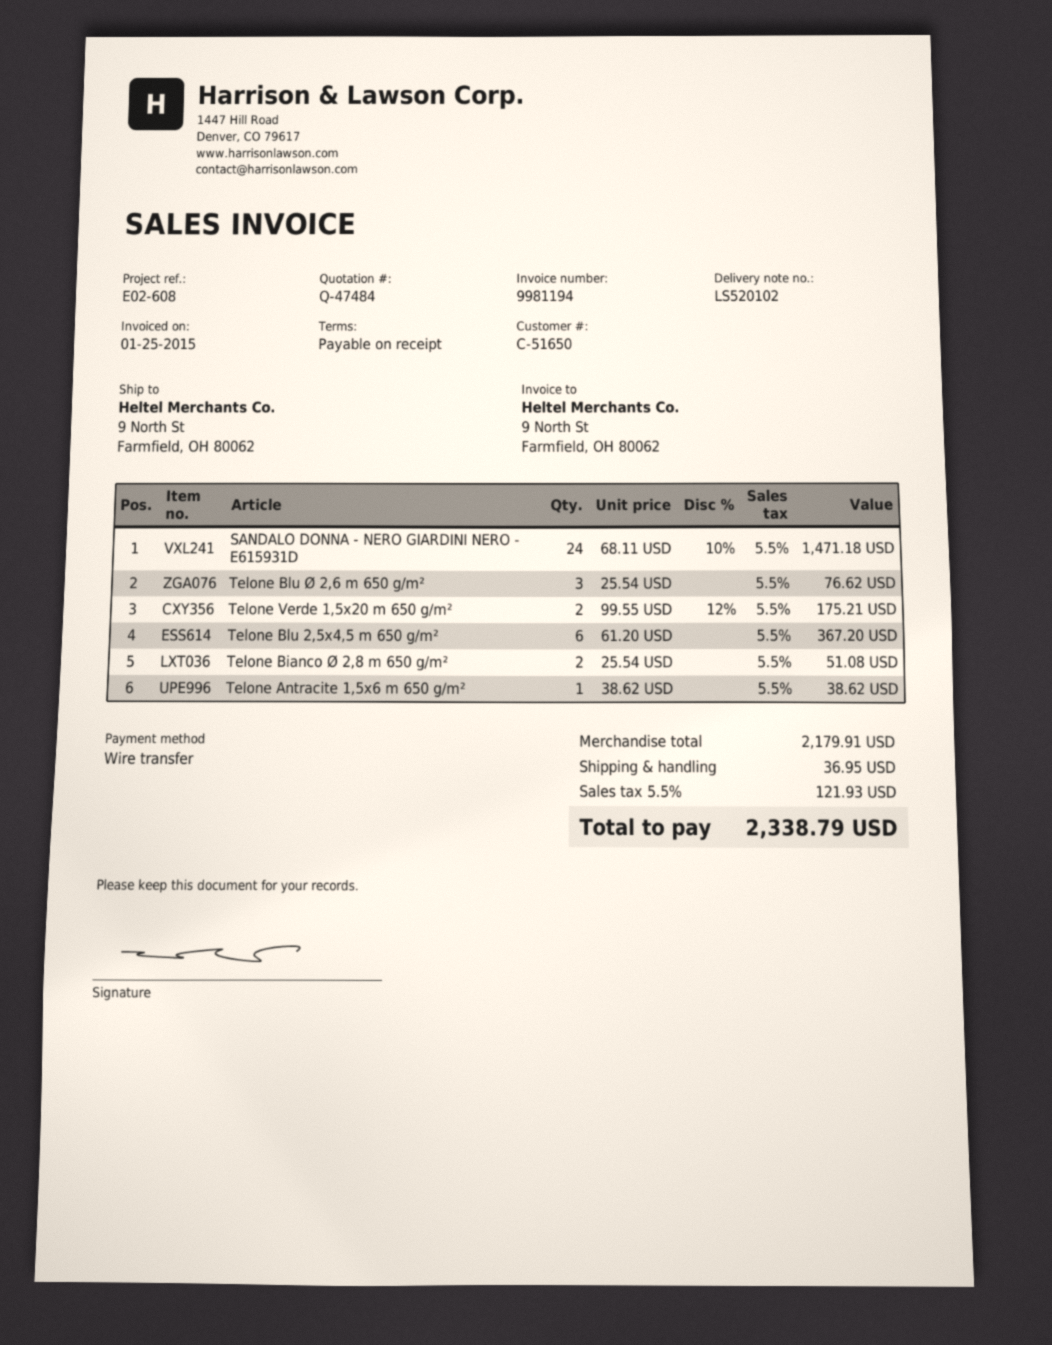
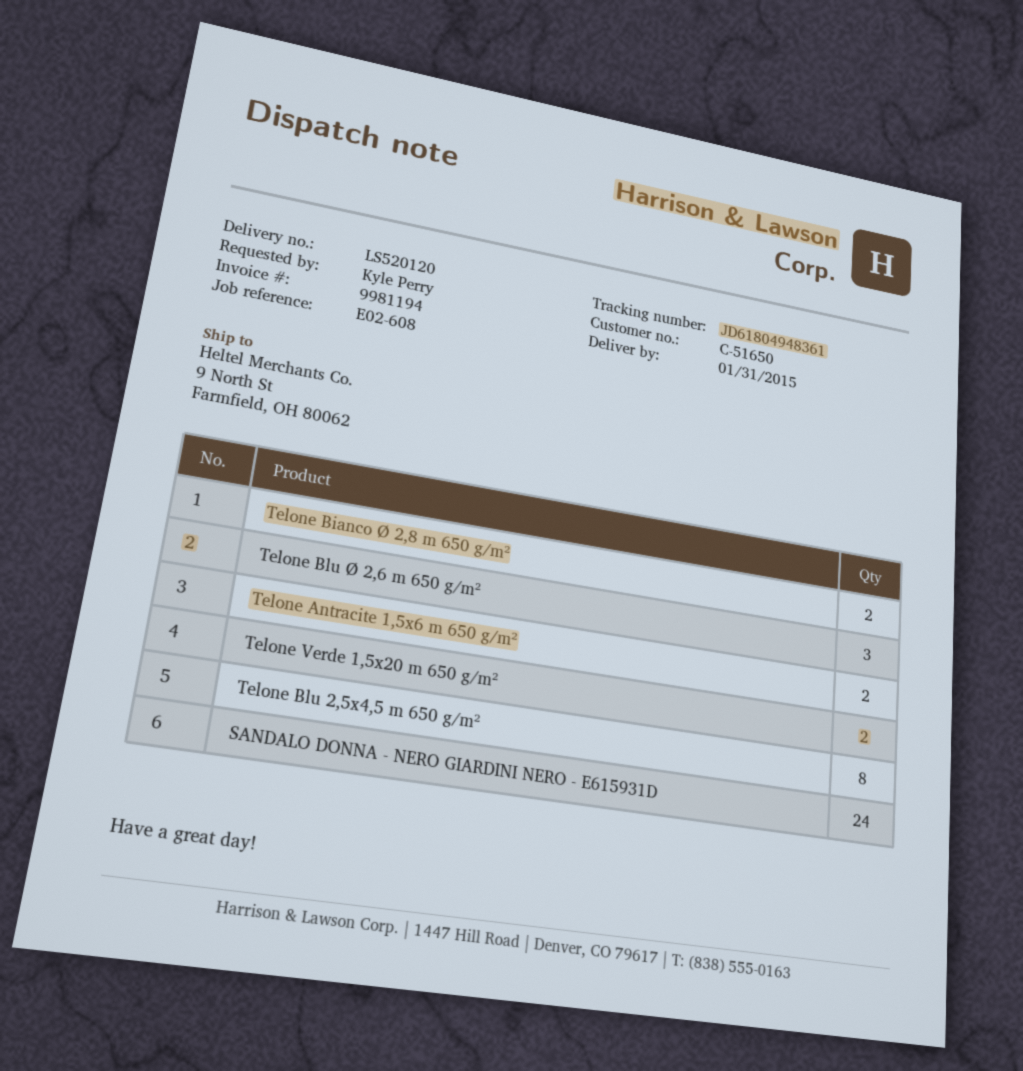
delivery note number: LS520102 -> LS520120
Telone Blu 2,5x4,5 m 650 g/m²: 6 -> 8
Telone Antracite 1,5x6 m 650 g/m²: 1 -> 2

